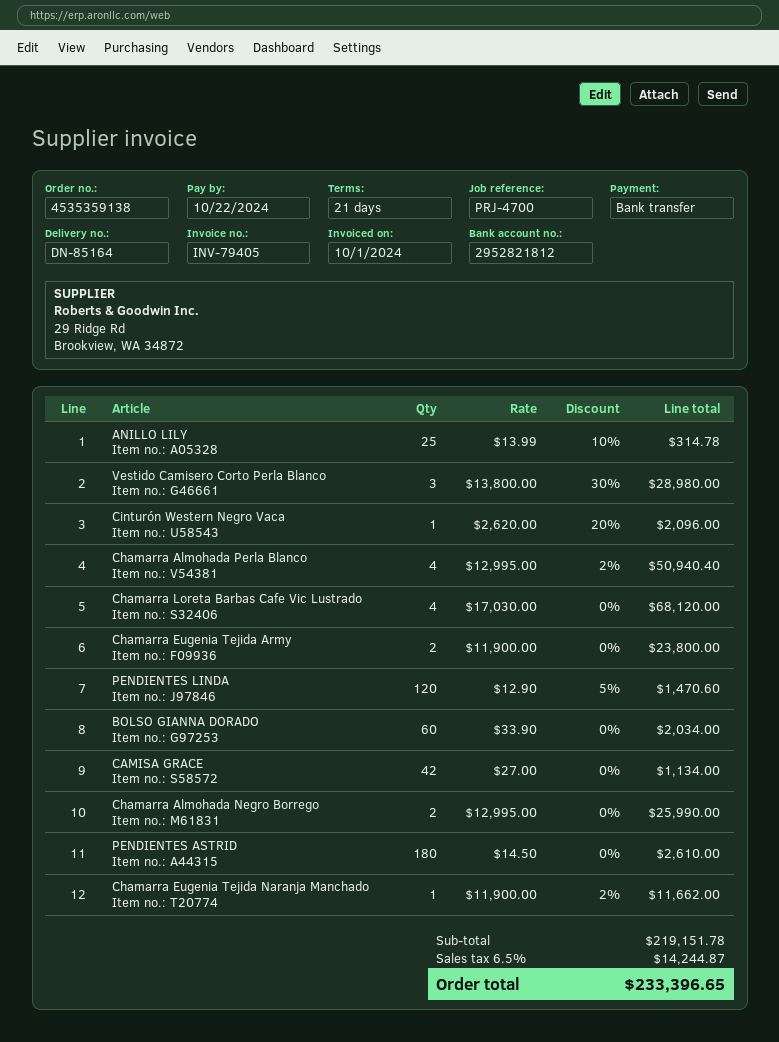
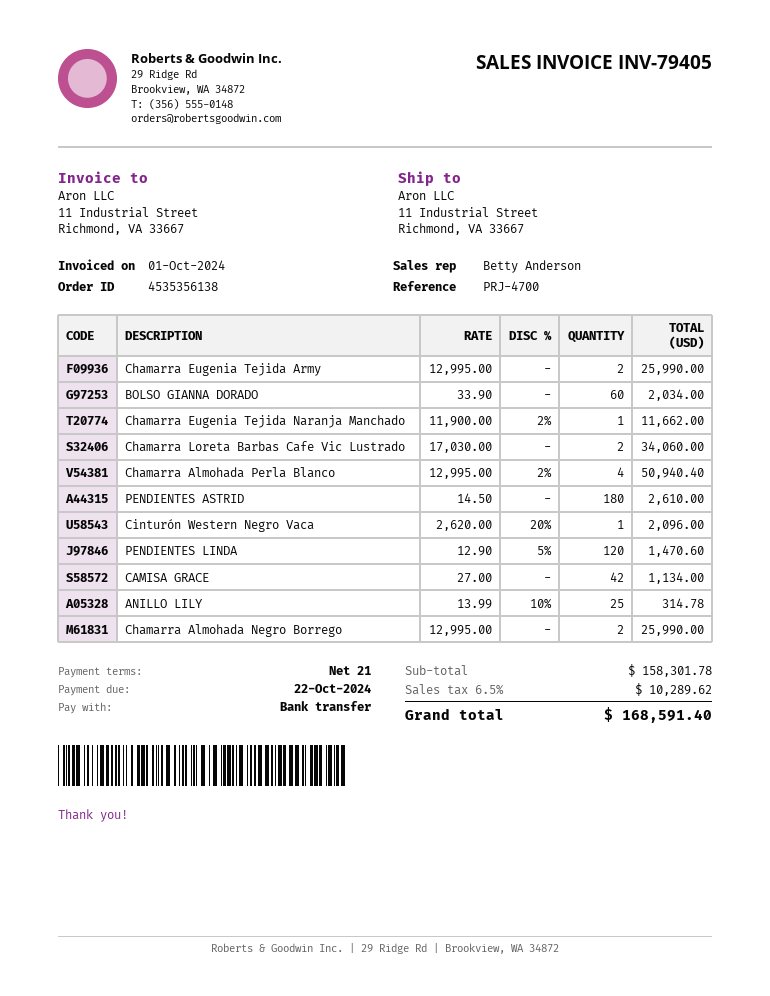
order number: 4535359138 -> 4535356138
Vestido Camisero Corto Perla Blanco: 3 x 13800.00 - 30% = 28980.00 -> none
Chamarra Loreta Barbas Cafe Vic Lustrado: 4 x 17030.00 = 68120.00 -> 2 x 17030.00 = 34060.00
Chamarra Eugenia Tejida Army: 2 x 11900.00 = 23800.00 -> 2 x 12995.00 = 25990.00
subtotal: 219151.78 -> 158301.78
tax: 6.5% = 14244.87 -> 6.5% = 10289.62
total: 233396.65 -> 168591.40

